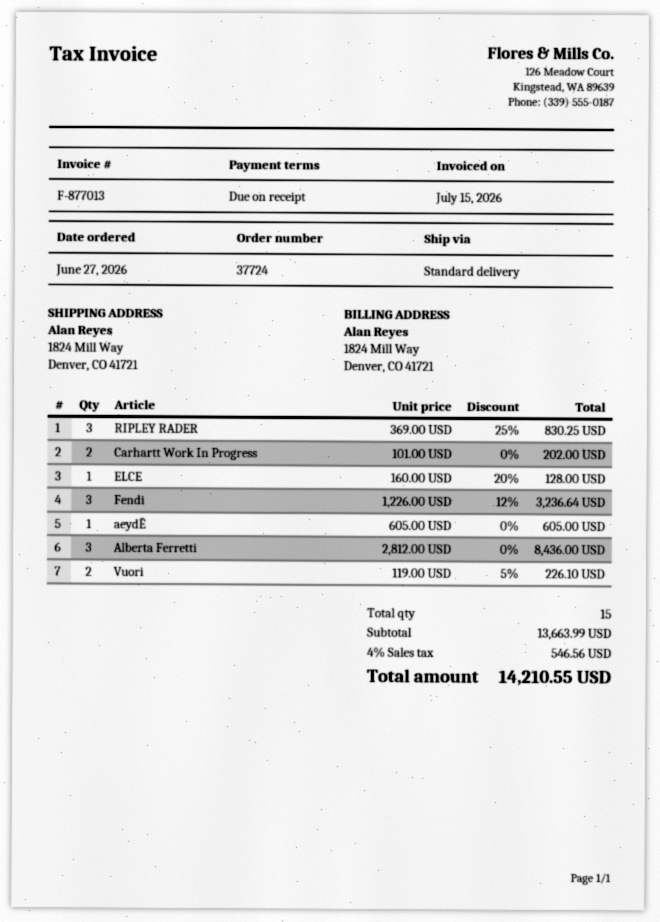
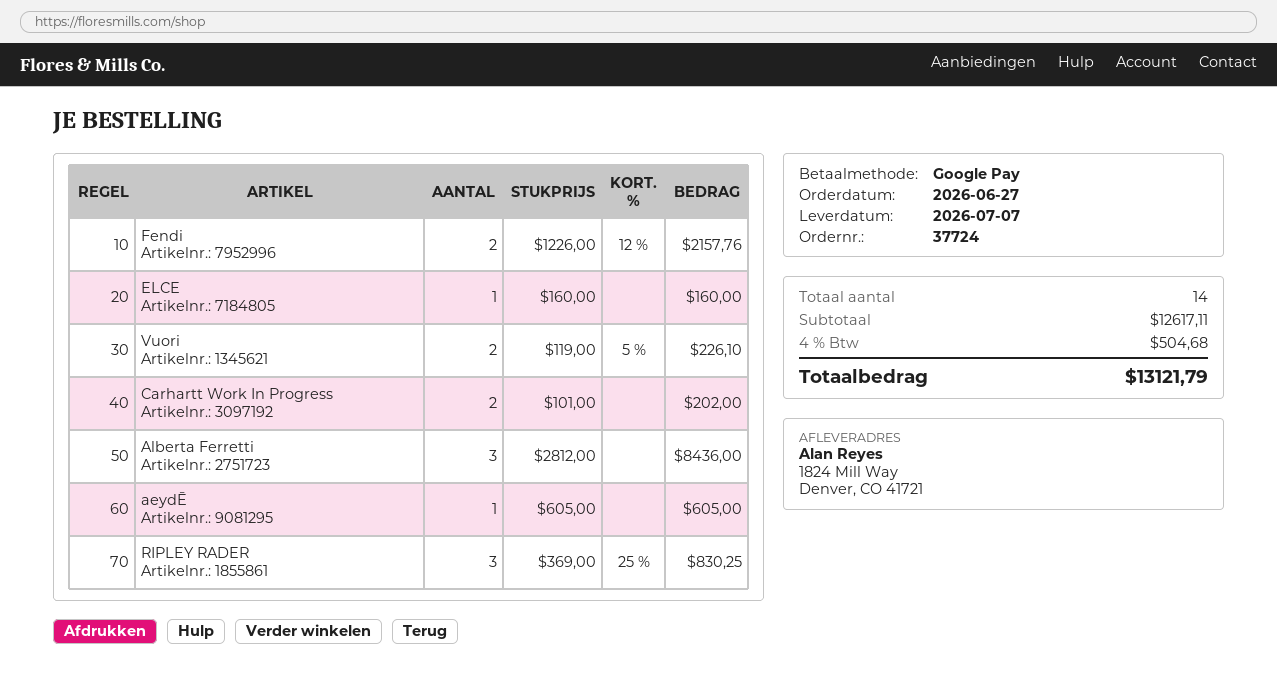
ELCE: 1 x 160.00 - 20% = 128.00 -> 1 x 160.00 = 160.00
Fendi: 3 x 1226.00 - 12% = 3236.64 -> 2 x 1226.00 - 12% = 2157.76
total quantity: 15 -> 14
subtotal: 13663.99 -> 12617.11
tax: 4% = 546.56 -> 4% = 504.68
total: 14210.55 -> 13121.79

